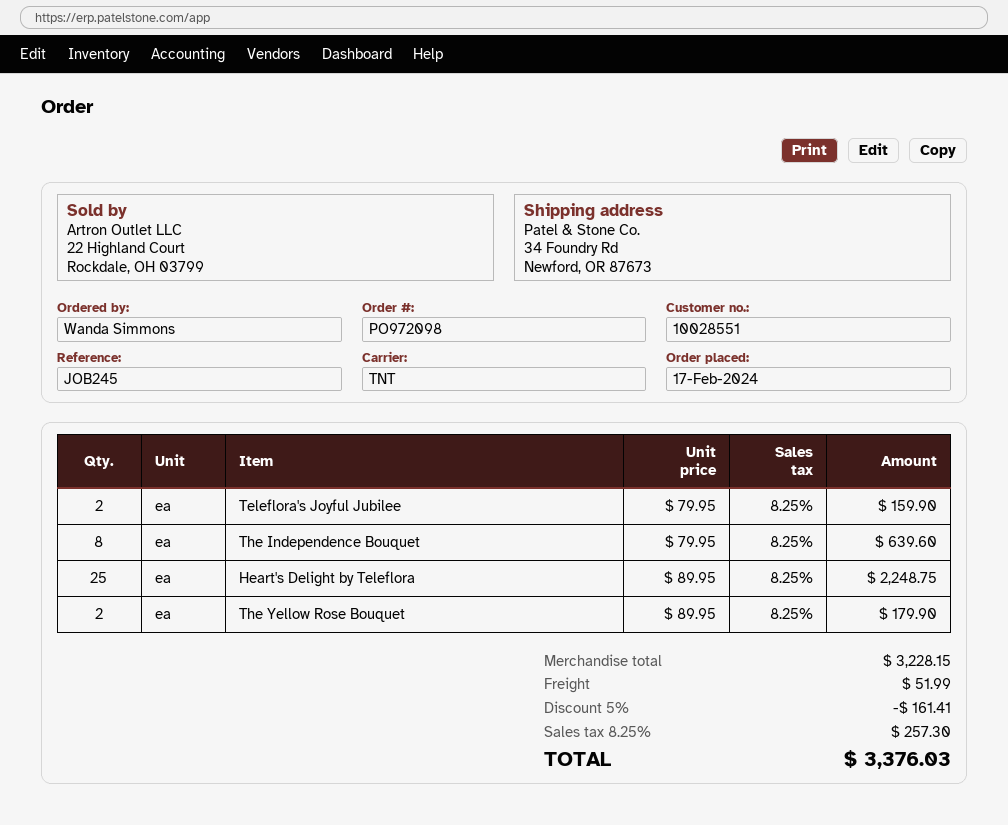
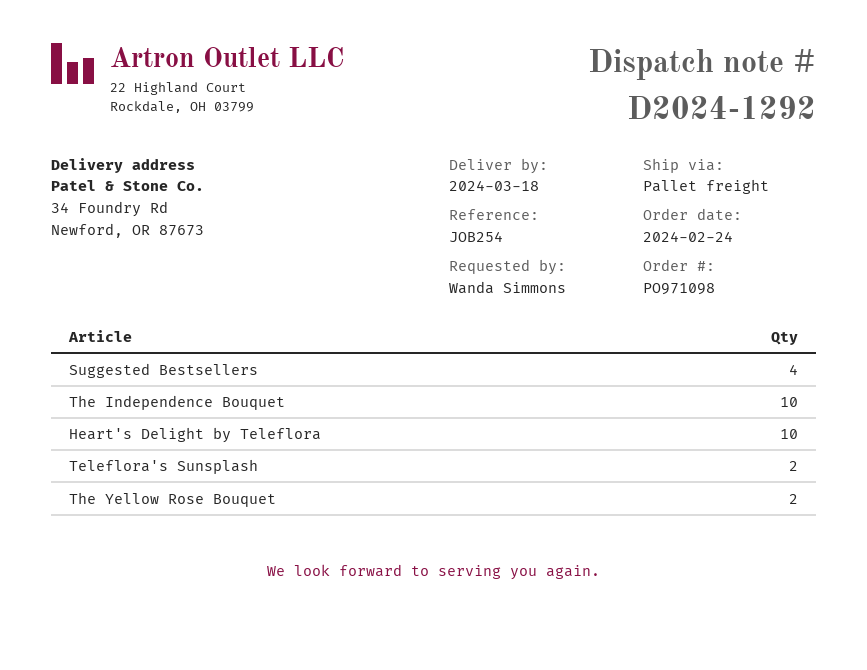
order number: PO972098 -> PO971098
order date: 2024-02-17 -> 2024-02-24
reference: JOB245 -> JOB254
shipping method: TNT -> pallet freight
Teleflora's Joyful Jubilee: 2 -> none
The Independence Bouquet: 8 -> 10
Heart's Delight by Teleflora: 25 -> 10
Suggested Bestsellers: none -> 4
Teleflora's Sunsplash: none -> 2

